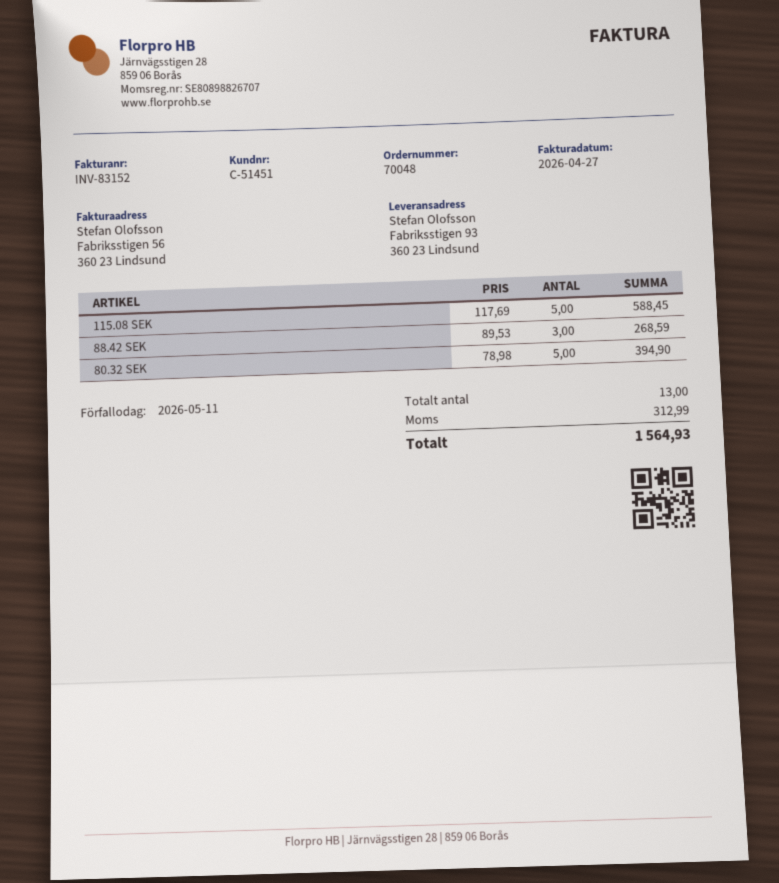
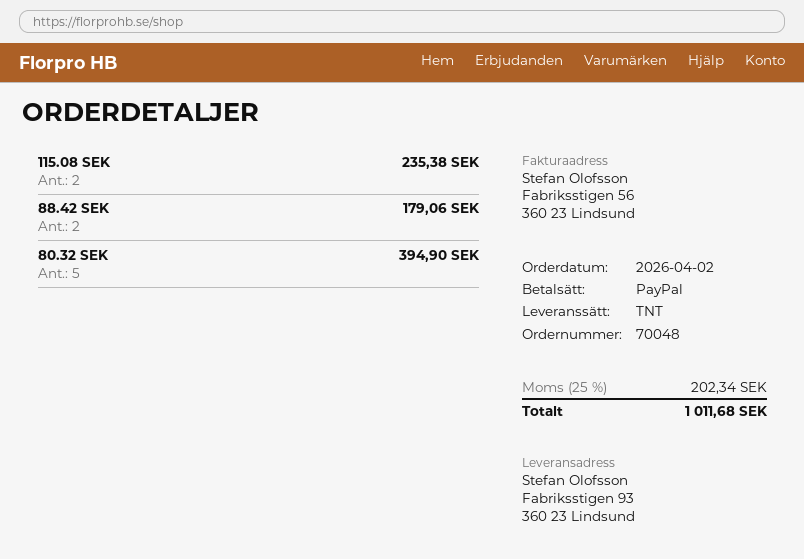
115.08 SEK: 5 for 588.45 -> 2 for 235.38
88.42 SEK: 3 for 268.59 -> 2 for 179.06
tax: 312.99 -> 202.34
total: 1564.93 -> 1011.68

